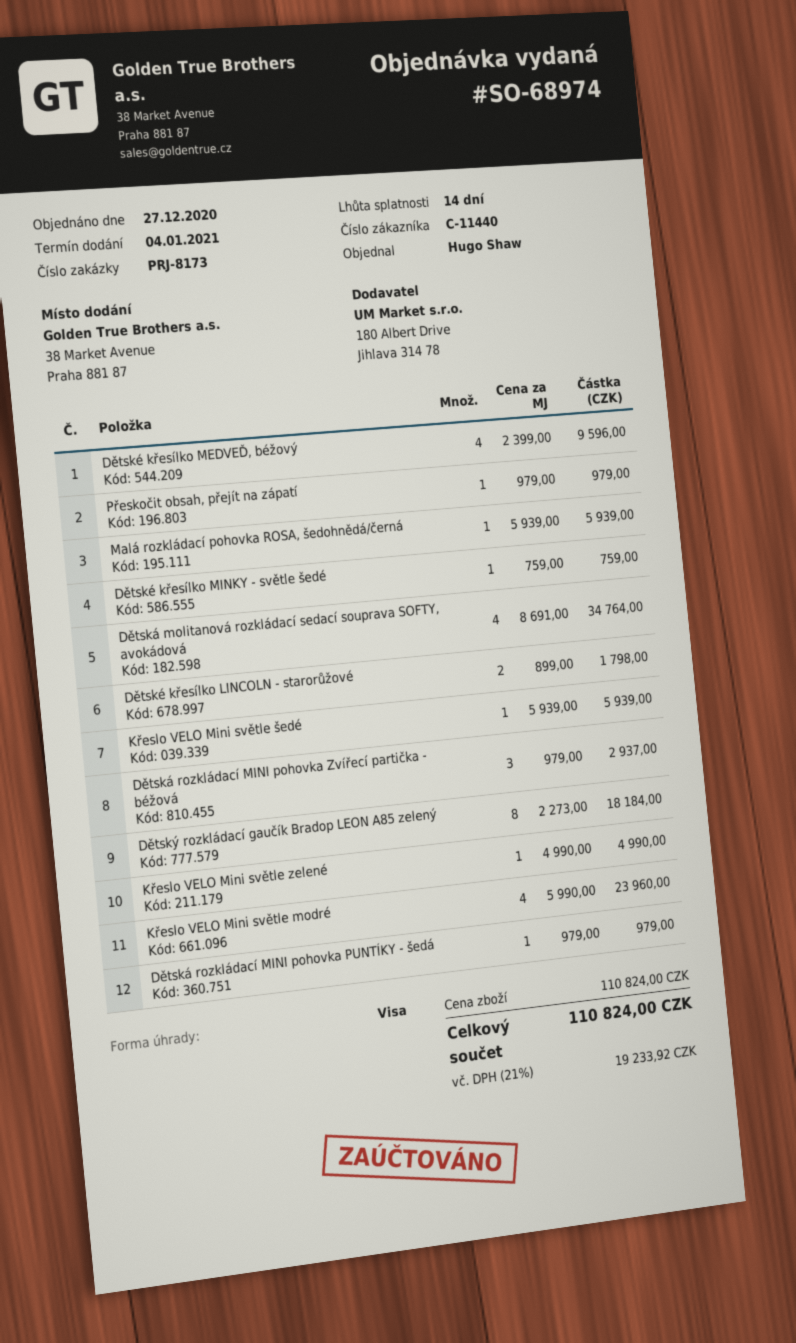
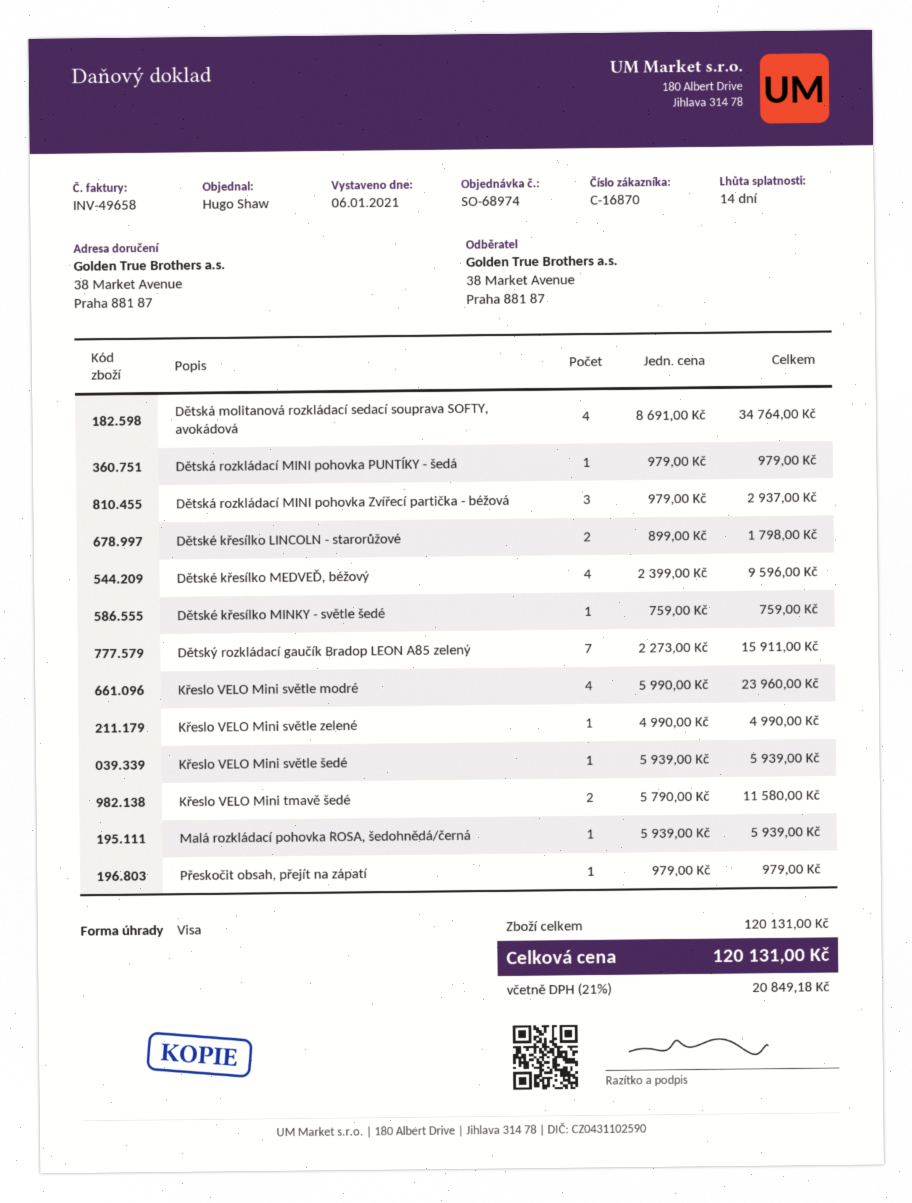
customer number: C-11440 -> C-16870
Dětský rozkládací gaučík Bradop LEON A85 zelený: 8 x 2273.00 = 18184.00 -> 7 x 2273.00 = 15911.00
Křeslo VELO Mini tmavě šedé: none -> 2 x 5790.00 = 11580.00
subtotal: 110824.00 -> 120131.00
tax: 21% = 19233.92 -> 21% = 20849.18
total: 110824.00 -> 120131.00

